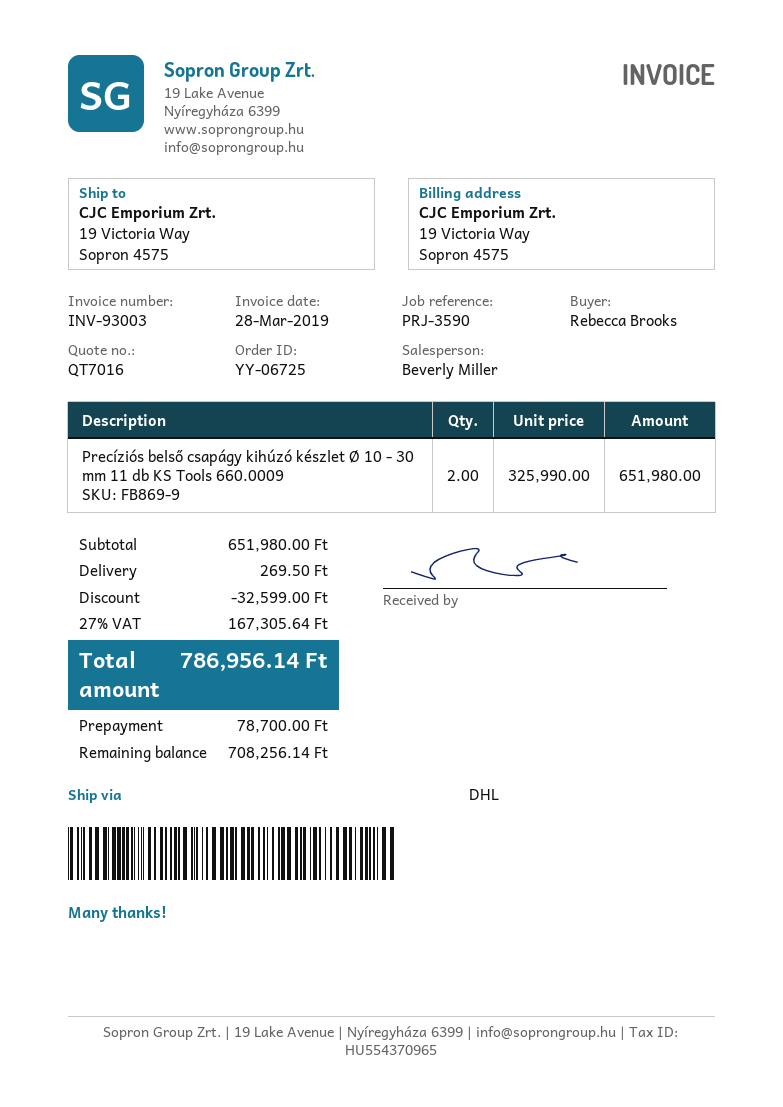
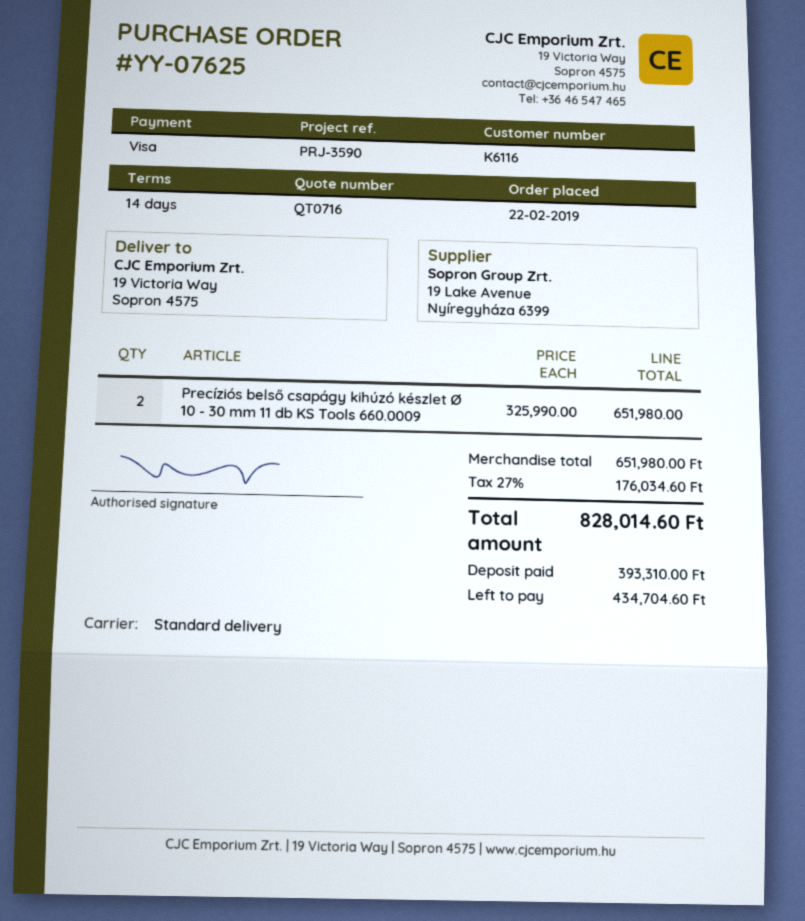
quote number: QT7016 -> QT0716
order number: YY-06725 -> YY-07625
shipping method: DHL -> standard
discount: 32599.00 -> none
shipping: 269.50 -> none
tax: 27% = 167305.64 -> 27% = 176034.60
total: 786956.14 -> 828014.60
deposit: 78700.00 -> 393310.00
balance: 708256.14 -> 434704.60

